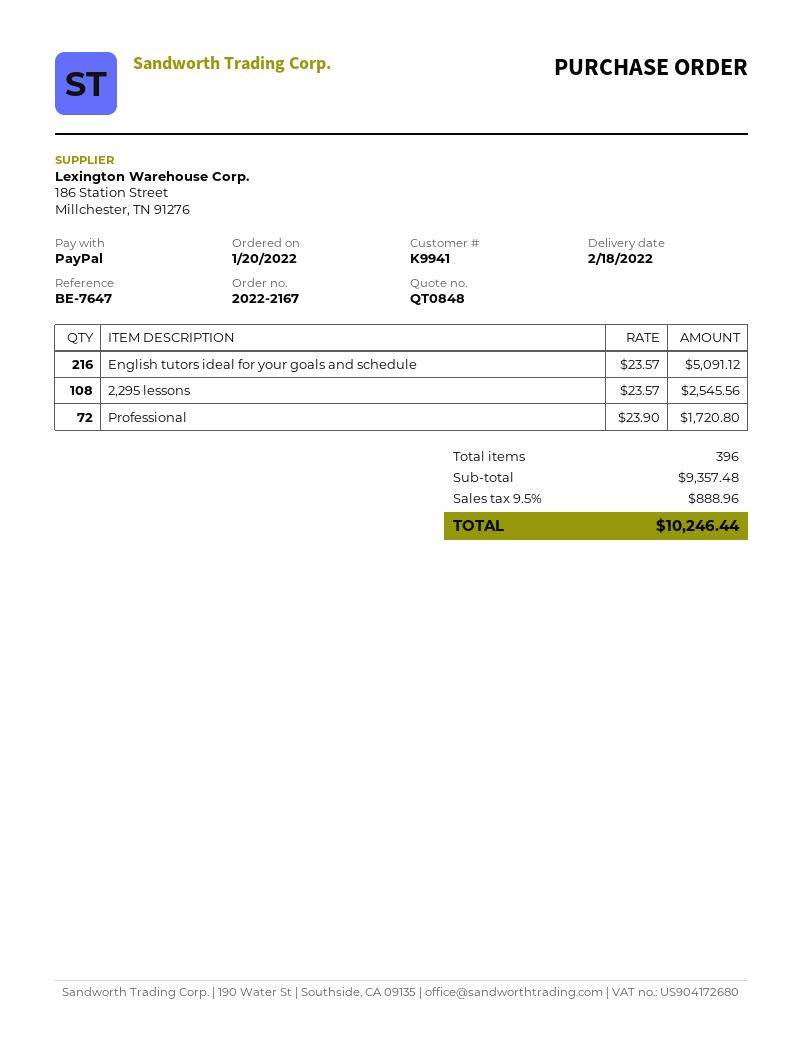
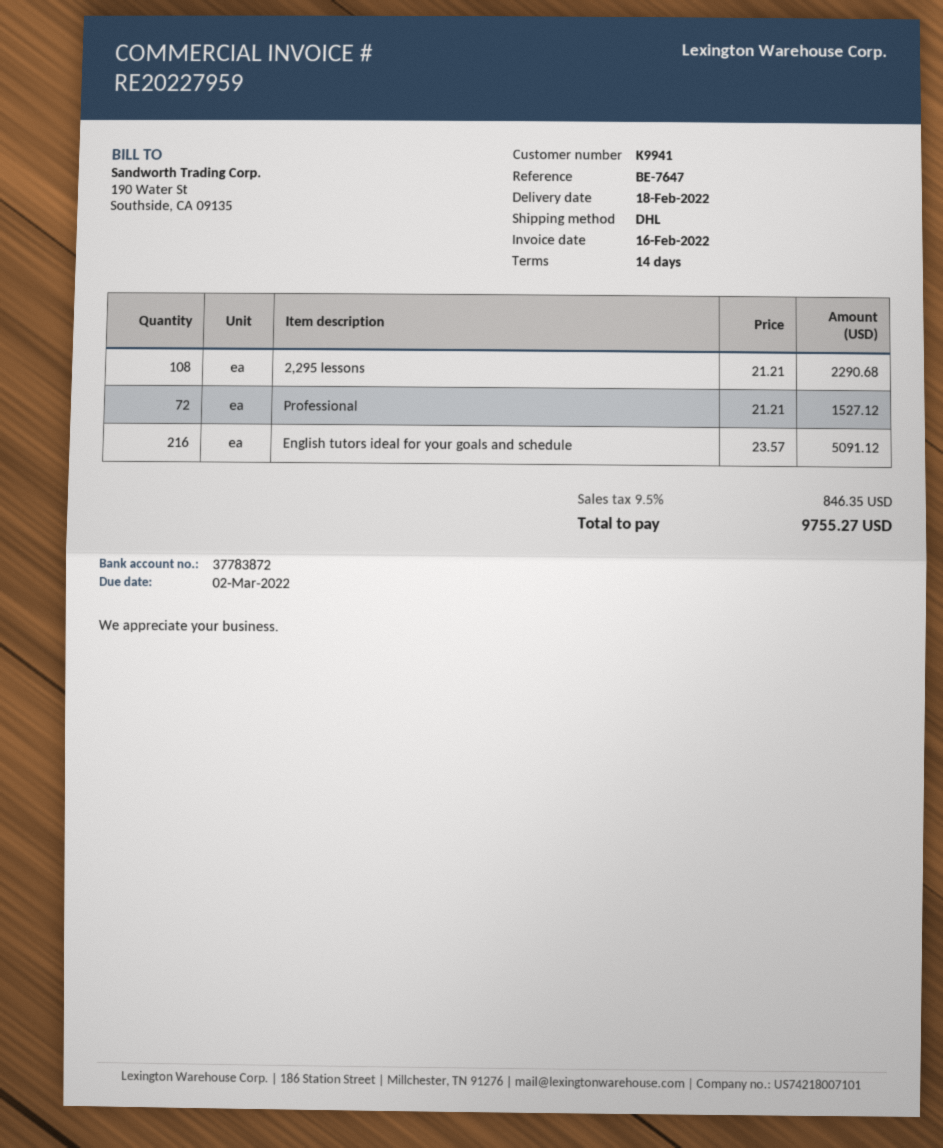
2,295 lessons: 108 x 23.57 = 2545.56 -> 108 x 21.21 = 2290.68
Professional: 72 x 23.90 = 1720.80 -> 72 x 21.21 = 1527.12
tax: 9.5% = 888.96 -> 9.5% = 846.35
total: 10246.44 -> 9755.27

